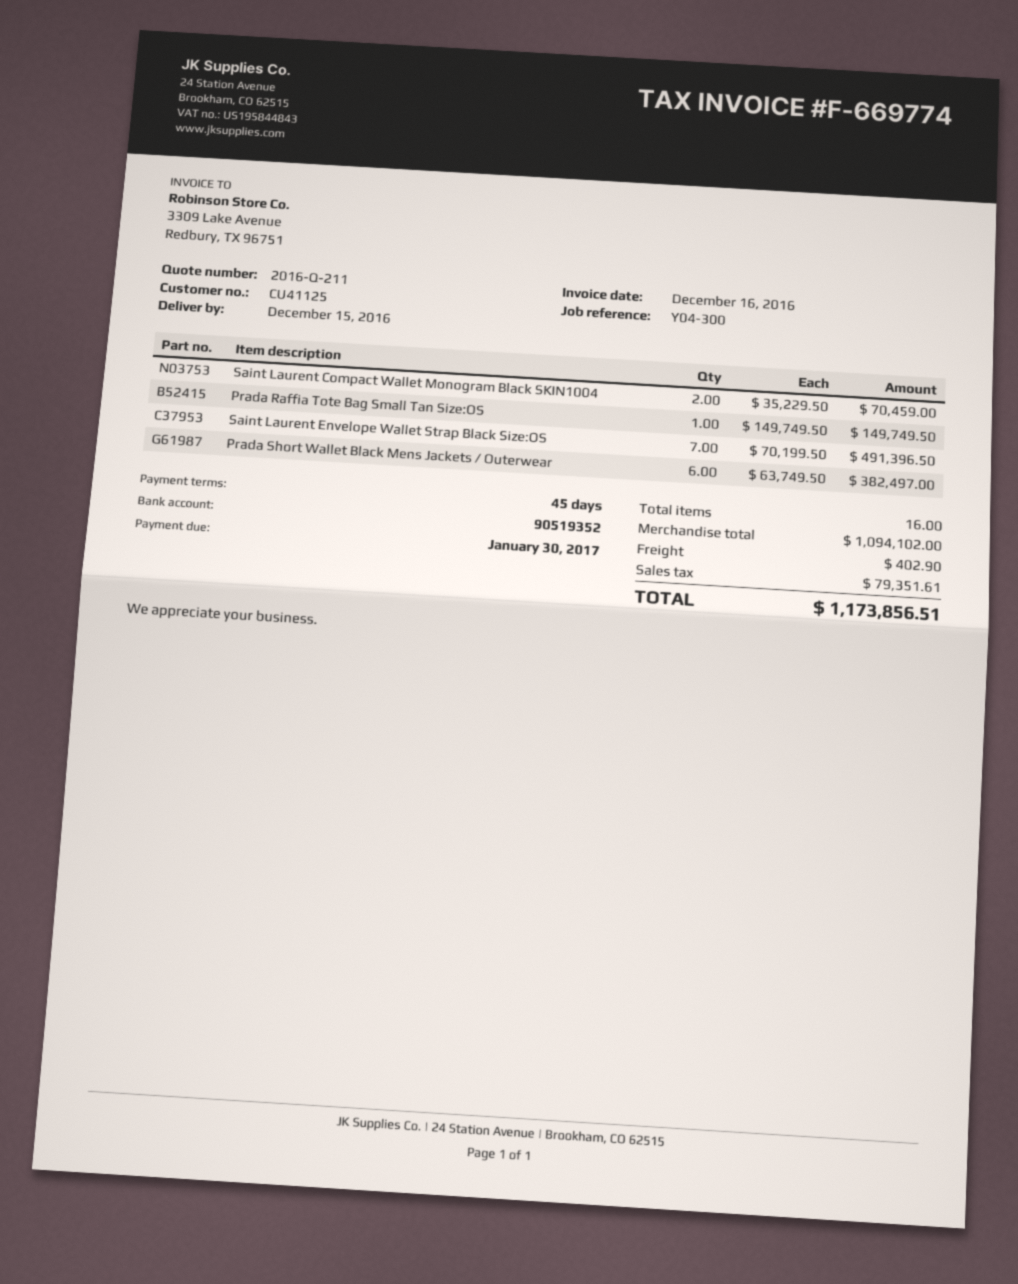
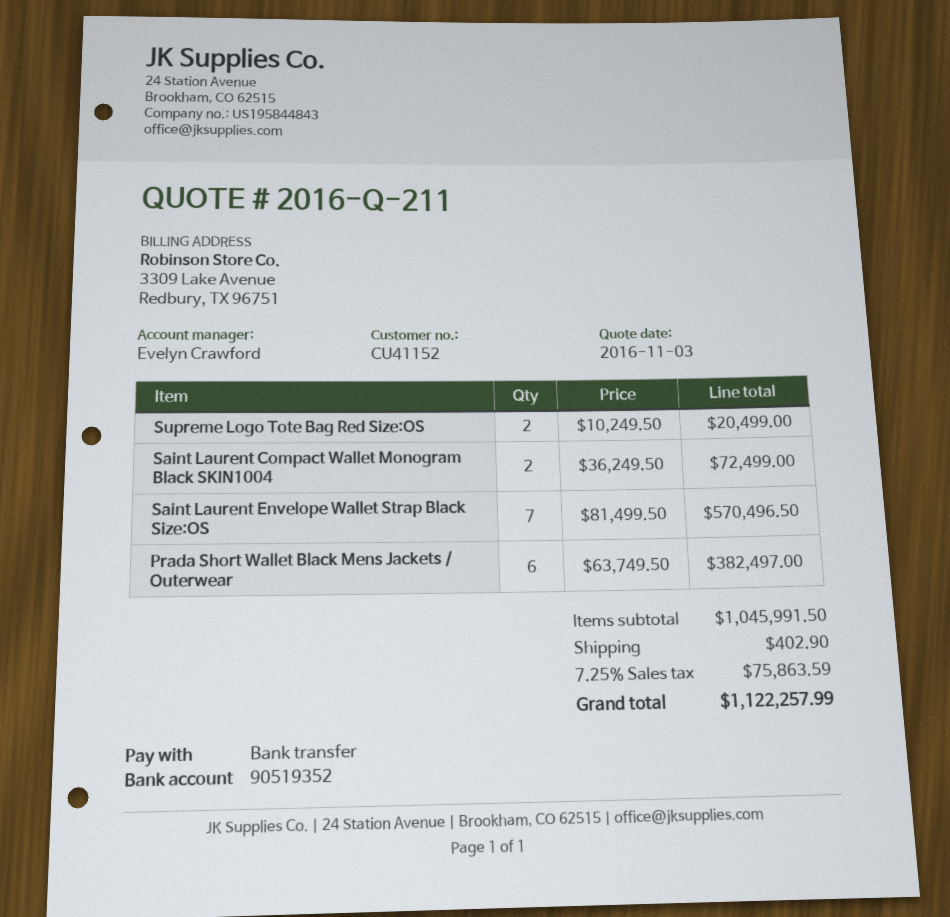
customer number: CU41125 -> CU41152
Saint Laurent Compact Wallet Monogram Black SKIN1004: 2 x 35229.50 = 70459.00 -> 2 x 36249.50 = 72499.00
Prada Raffia Tote Bag Small Tan Size:OS: 1 x 149749.50 = 149749.50 -> none
Saint Laurent Envelope Wallet Strap Black Size:OS: 7 x 70199.50 = 491396.50 -> 7 x 81499.50 = 570496.50
Supreme Logo Tote Bag Red Size:OS: none -> 2 x 10249.50 = 20499.00
subtotal: 1094102.00 -> 1045991.50
tax: 79351.61 -> 75863.59
total: 1173856.51 -> 1122257.99

